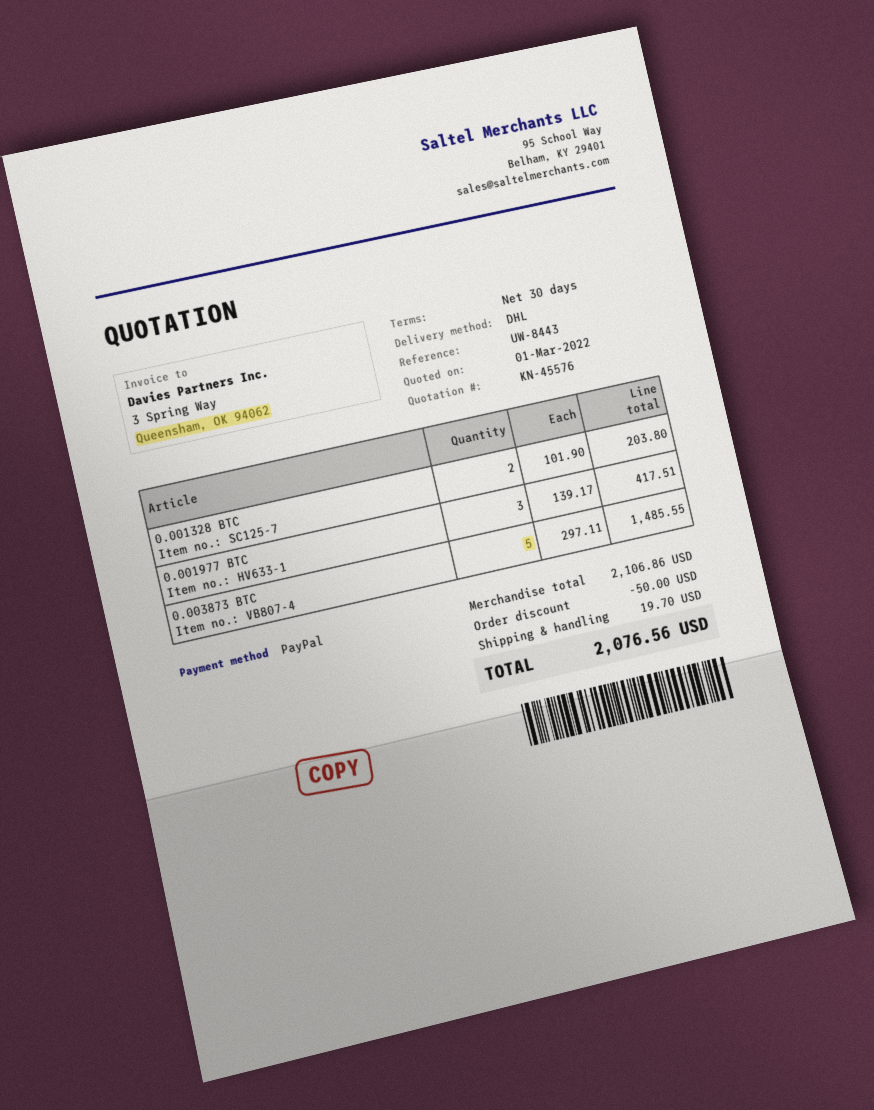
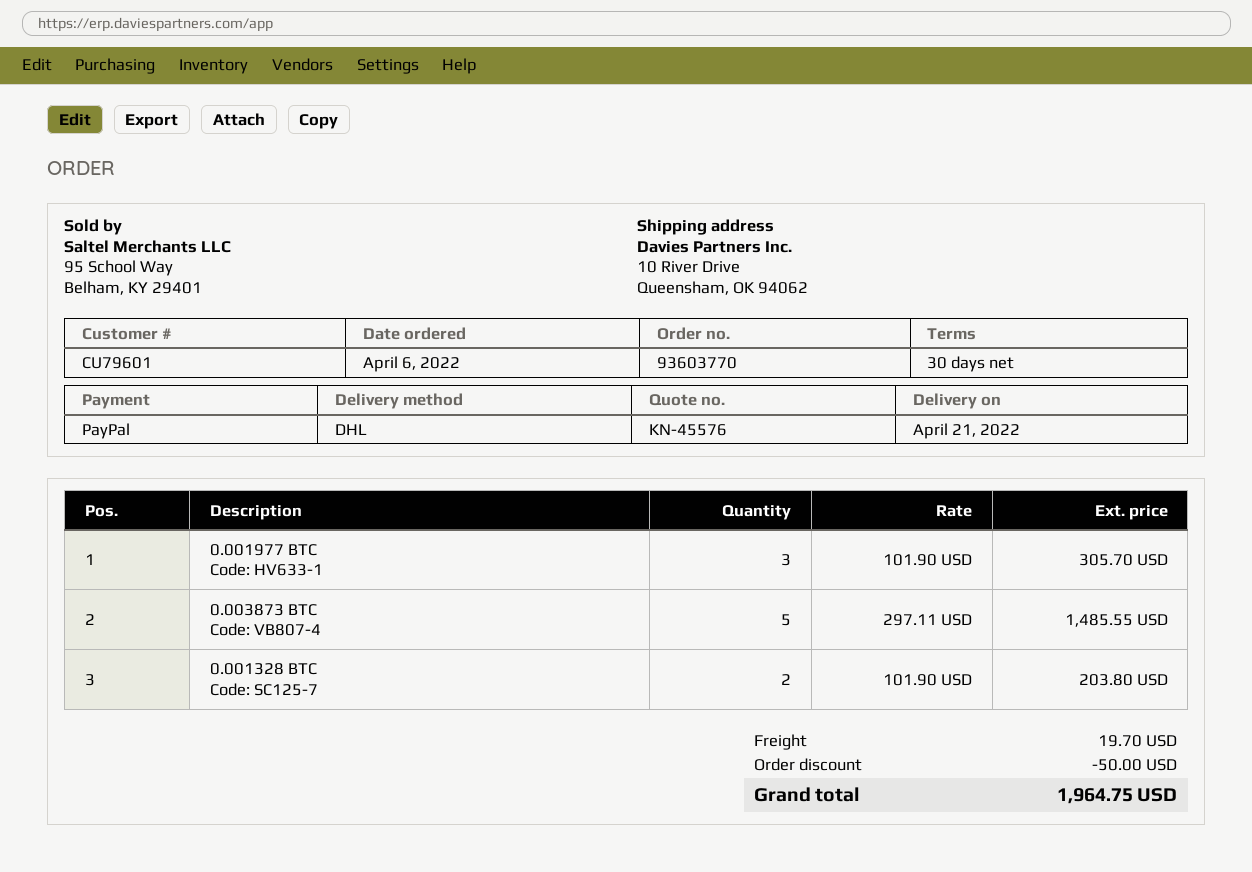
0.001977 BTC: 3 x 139.17 = 417.51 -> 3 x 101.90 = 305.70
total: 2076.56 -> 1964.75

